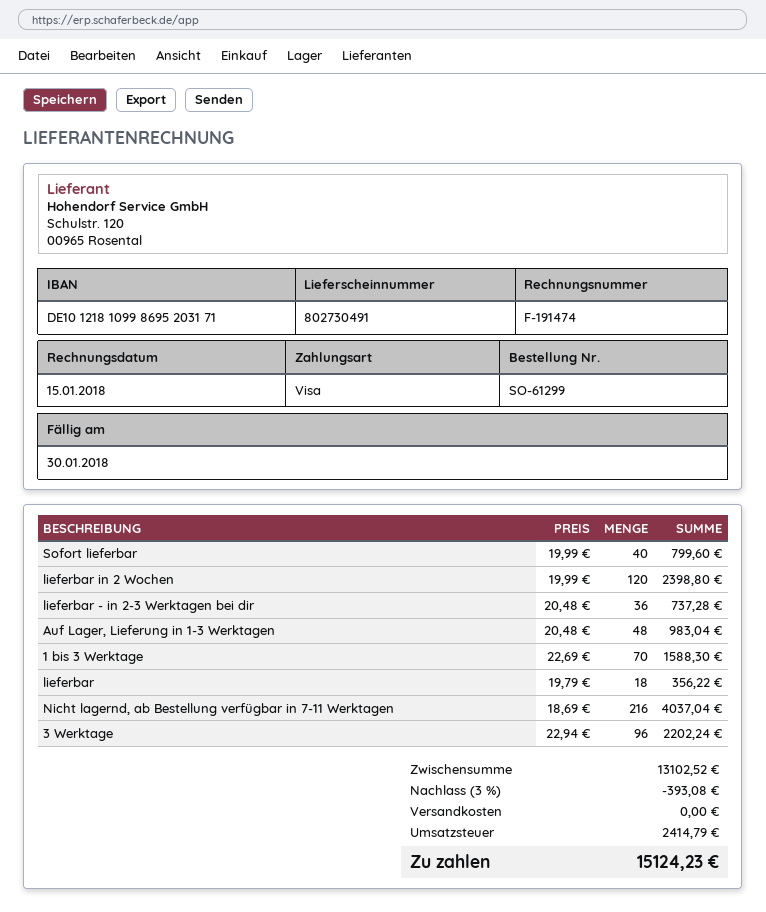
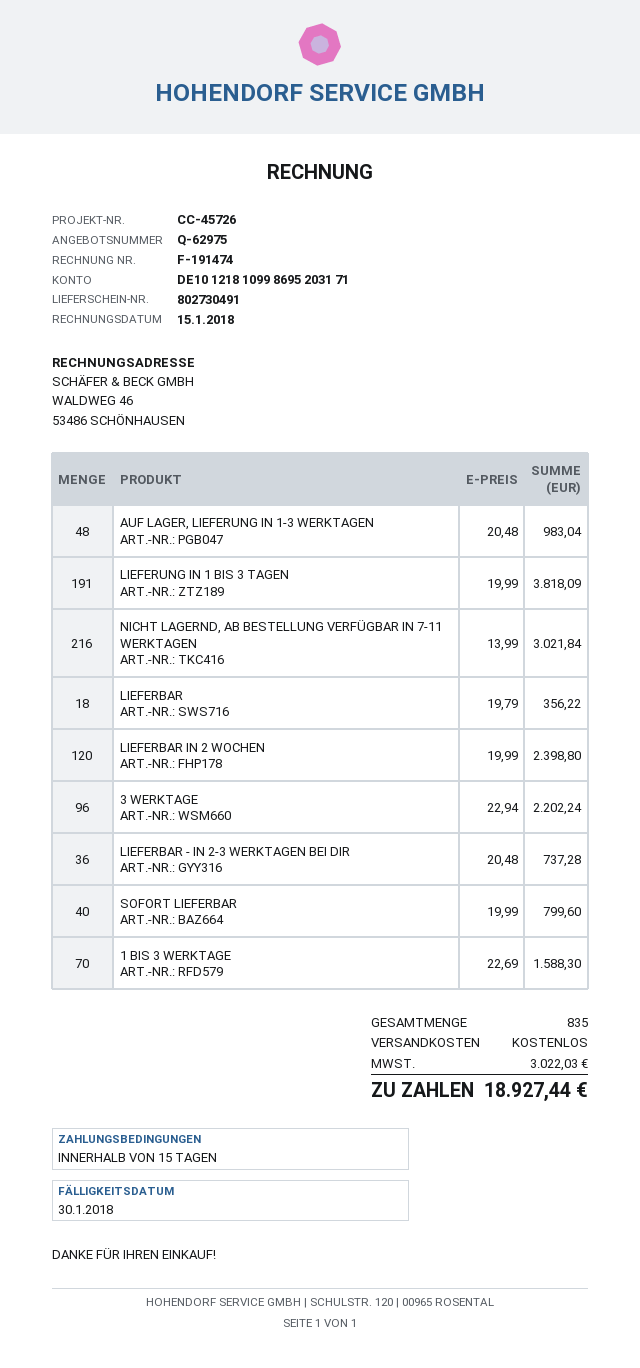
Nicht lagernd, ab Bestellung verfügbar in 7-11 Werktagen: 216 x 18.69 = 4037.04 -> 216 x 13.99 = 3021.84
LIEFERUNG IN 1 BIS 3 TAGEN: none -> 191 x 19.99 = 3818.09
discount: 3% = 393.08 -> none
tax: 2414.79 -> 3022.03
total: 15124.23 -> 18927.44

